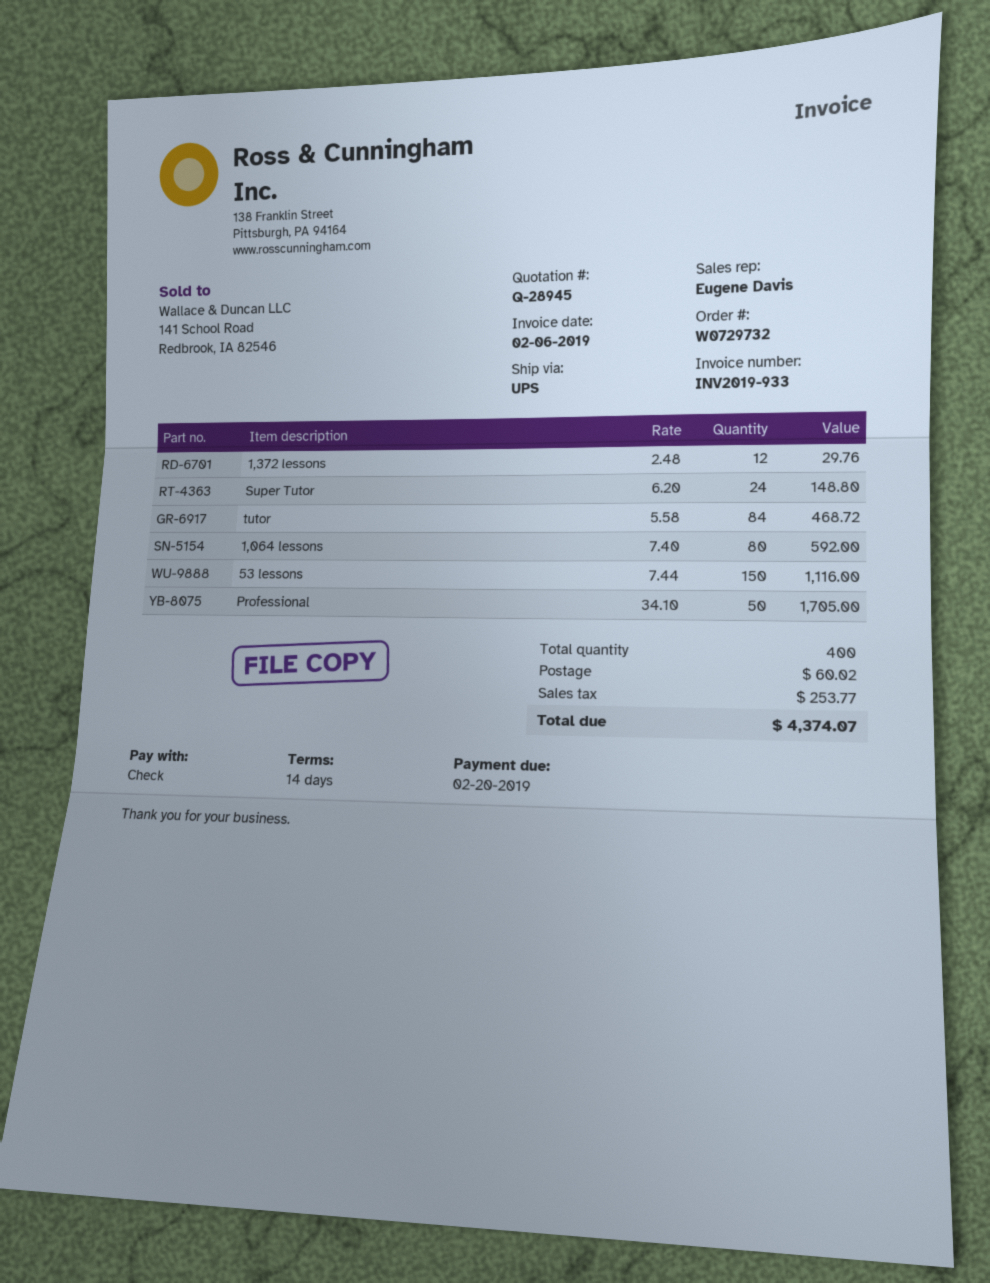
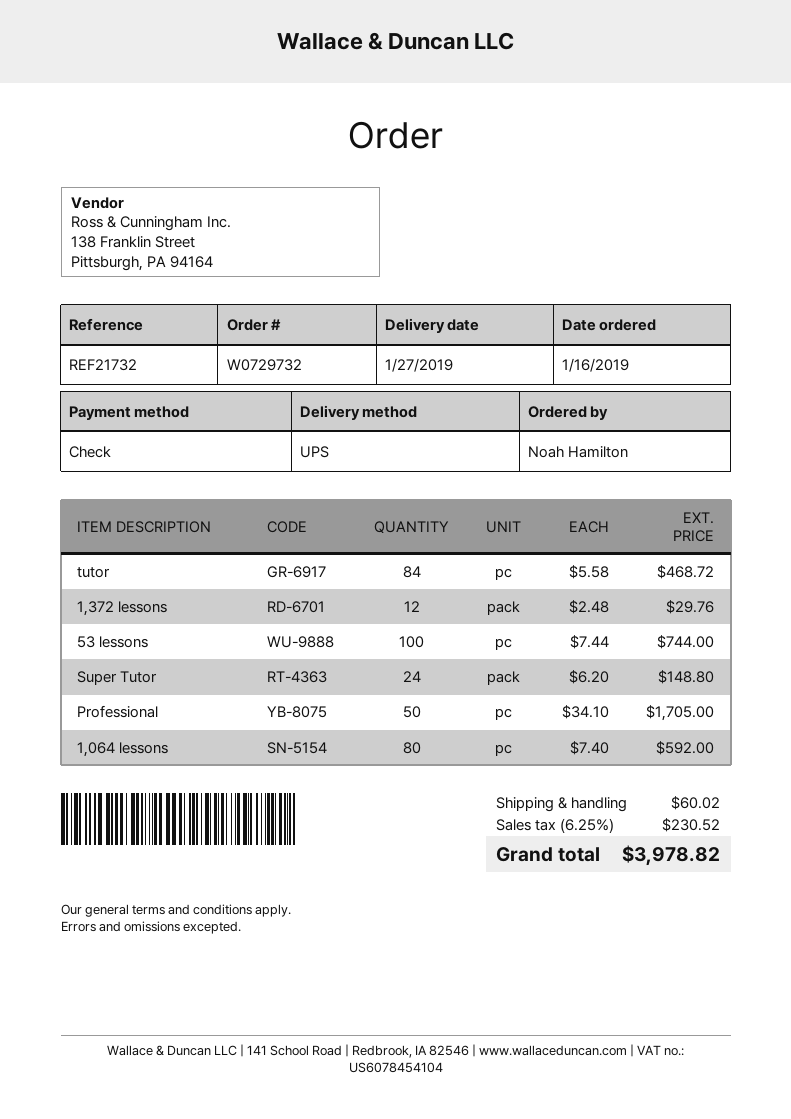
53 lessons: 150 x 7.44 = 1116.00 -> 100 x 7.44 = 744.00
tax: 253.77 -> 230.52
total: 4374.07 -> 3978.82

